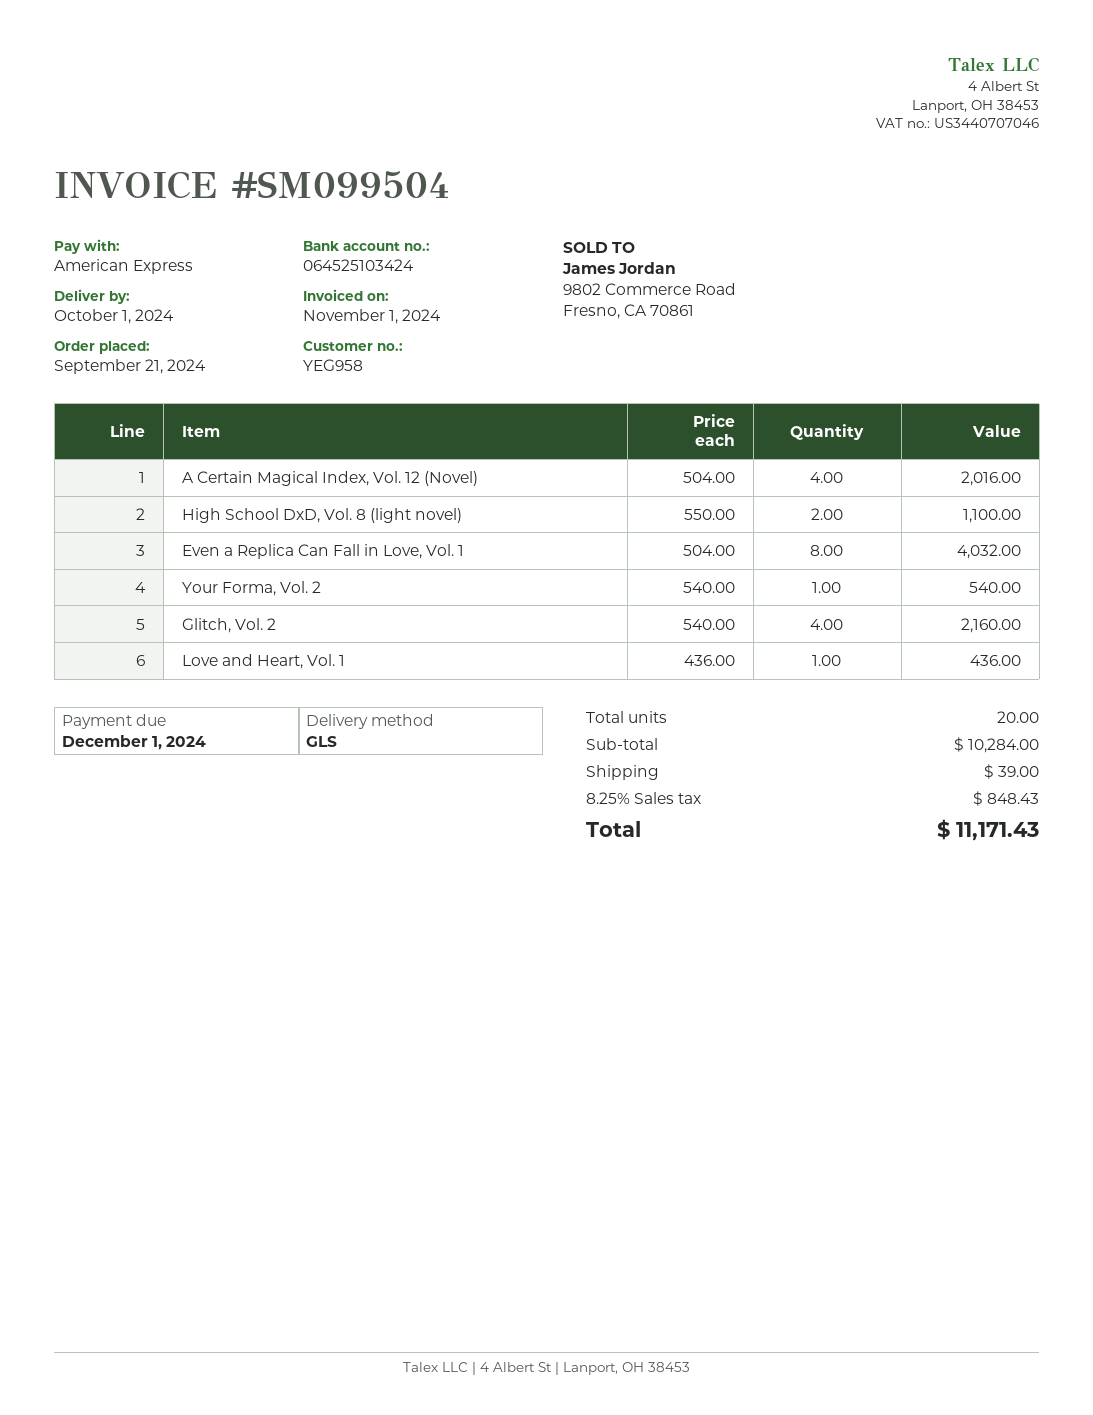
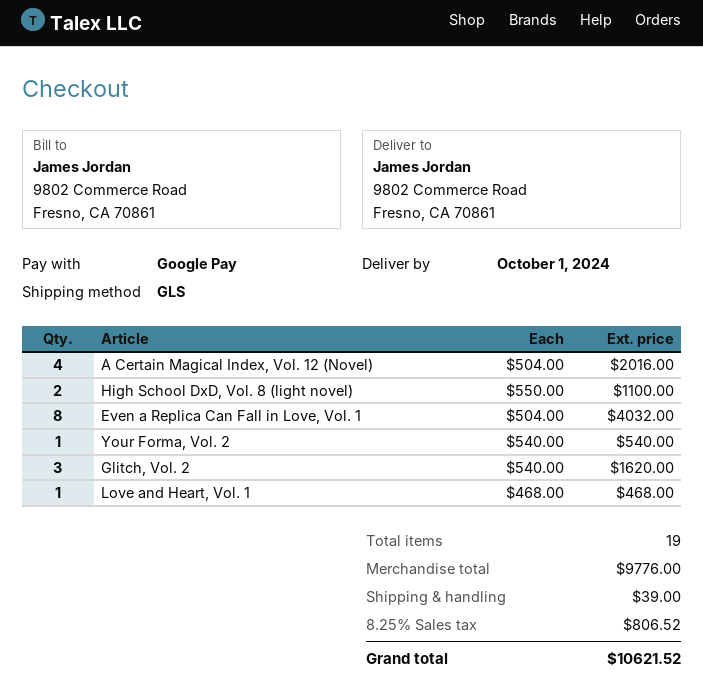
payment method: American Express -> Google Pay
Glitch, Vol. 2: 4 x 540.00 = 2160.00 -> 3 x 540.00 = 1620.00
Love and Heart, Vol. 1: 1 x 436.00 = 436.00 -> 1 x 468.00 = 468.00
total quantity: 20 -> 19
subtotal: 10284.00 -> 9776.00
tax: 8.25% = 848.43 -> 8.25% = 806.52
total: 11171.43 -> 10621.52

